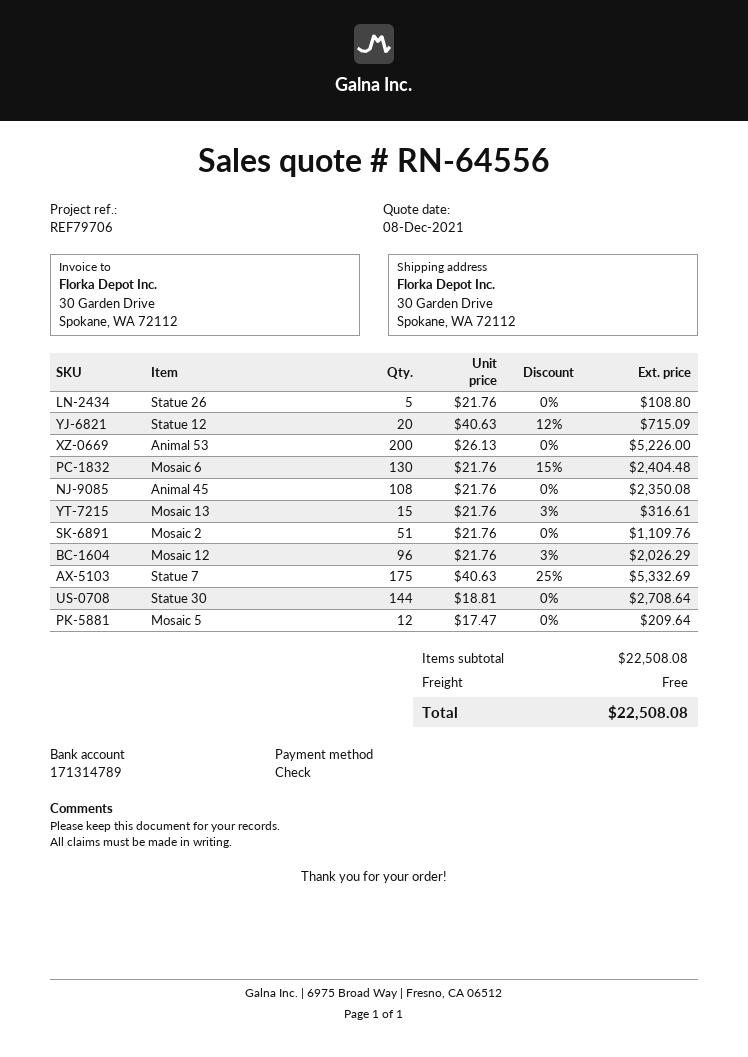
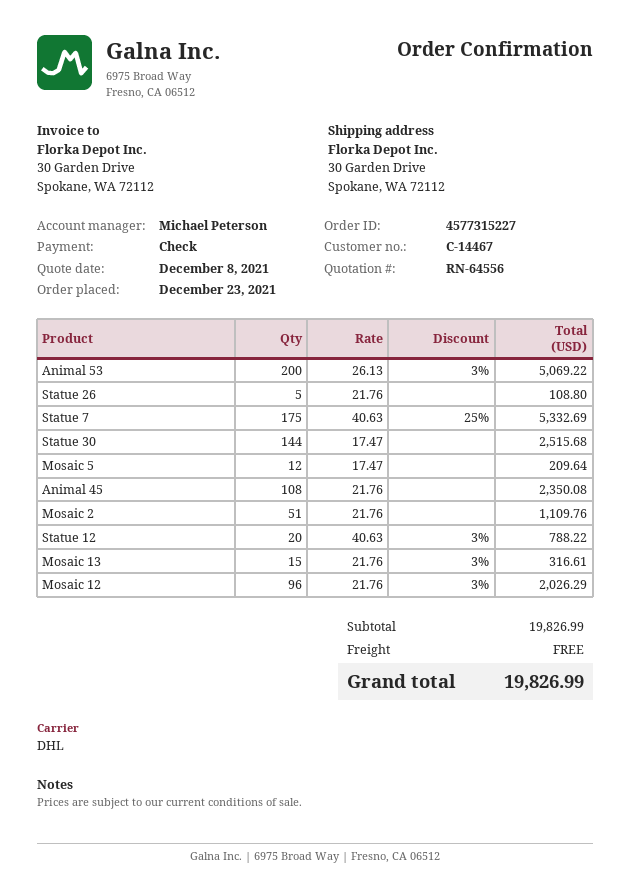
Statue 12: 20 x 40.63 - 12% = 715.09 -> 20 x 40.63 - 3% = 788.22
Animal 53: 200 x 26.13 = 5226.00 -> 200 x 26.13 - 3% = 5069.22
Mosaic 6: 130 x 21.76 - 15% = 2404.48 -> none
Statue 30: 144 x 18.81 = 2708.64 -> 144 x 17.47 = 2515.68
subtotal: 22508.08 -> 19826.99
total: 22508.08 -> 19826.99

